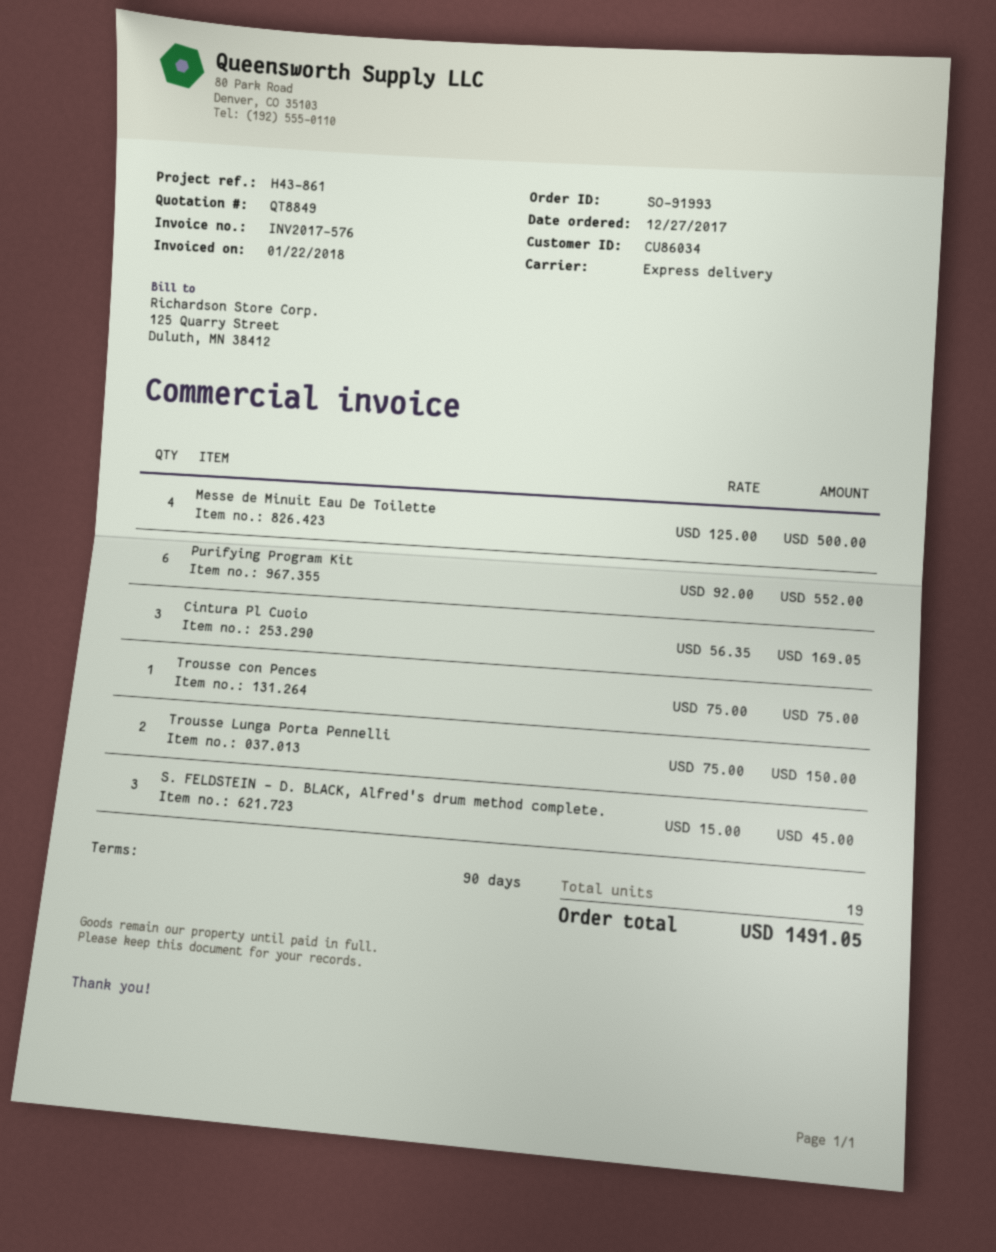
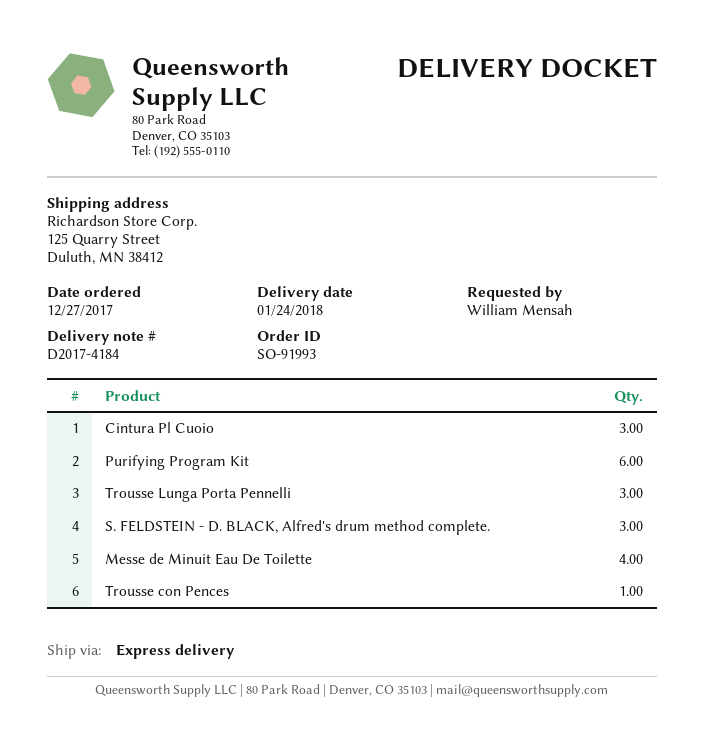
Trousse Lunga Porta Pennelli: 2 -> 3

